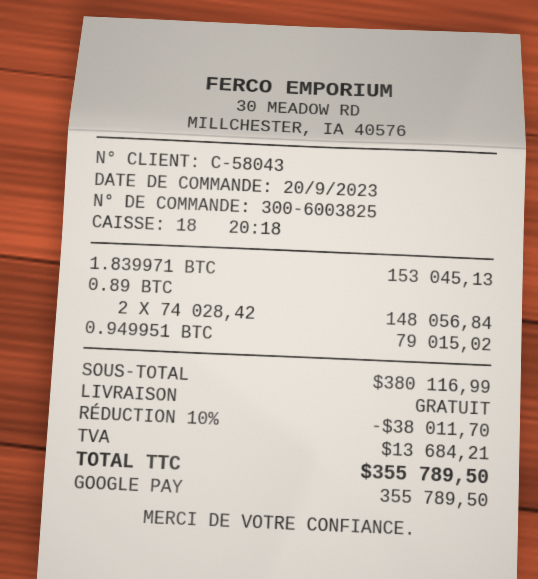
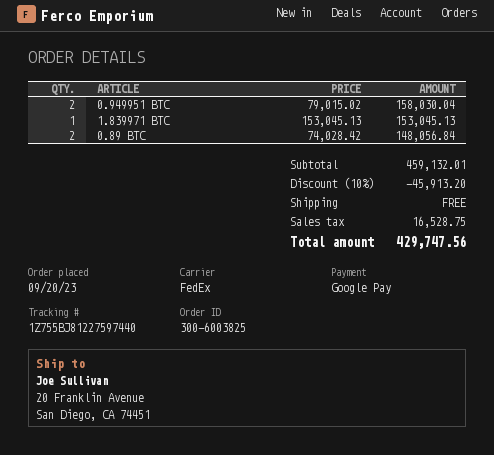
0.949951 BTC: 1 x 79015.02 = 79015.02 -> 2 x 79015.02 = 158030.04
subtotal: 380116.99 -> 459132.01
discount: 10% = 38011.70 -> 10% = 45913.20
tax: 13684.21 -> 16528.75
total: 355789.50 -> 429747.56

